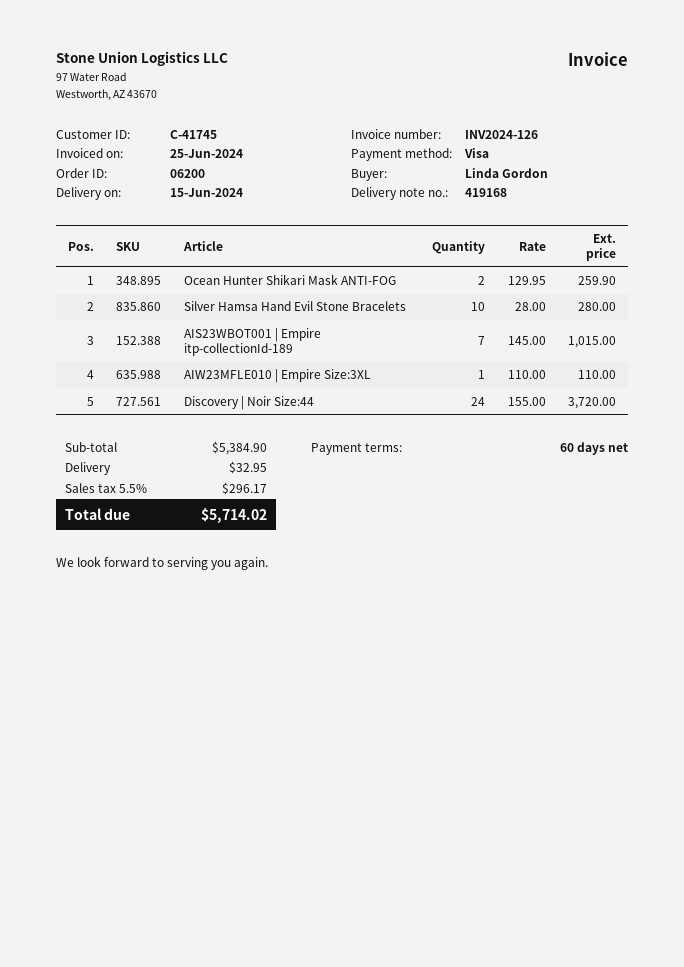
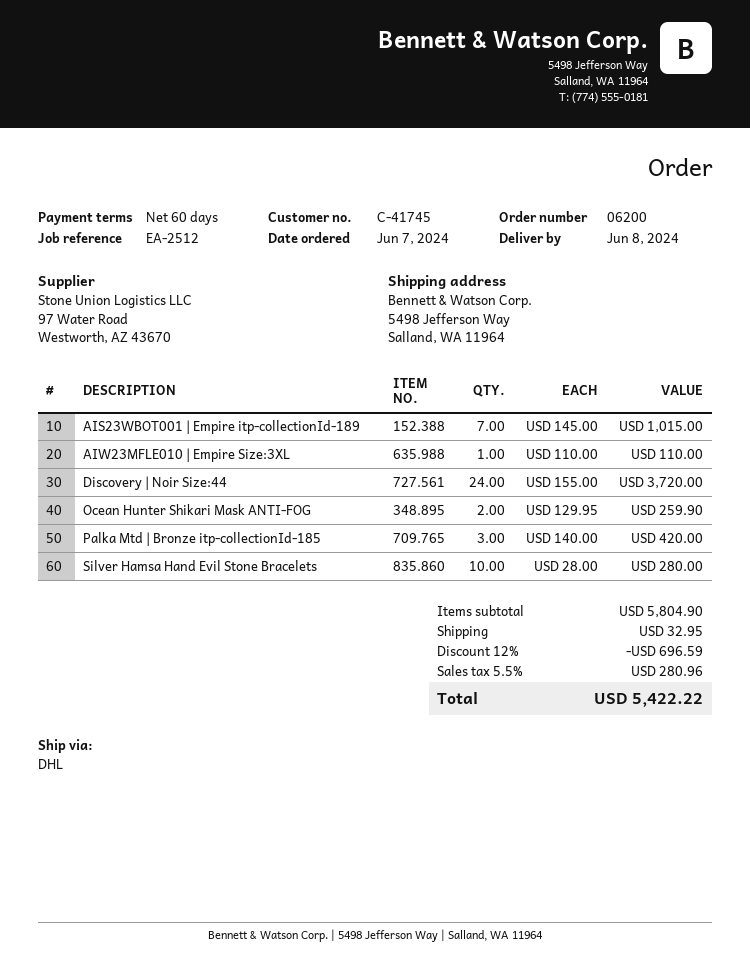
delivery date: 2024-06-15 -> 2024-06-08
Palka Mtd | Bronze itp-collectionId-185: none -> 3 x 140.00 = 420.00
subtotal: 5384.90 -> 5804.90
discount: none -> 12% = 696.59
tax: 5.5% = 296.17 -> 5.5% = 280.96
total: 5714.02 -> 5422.22

